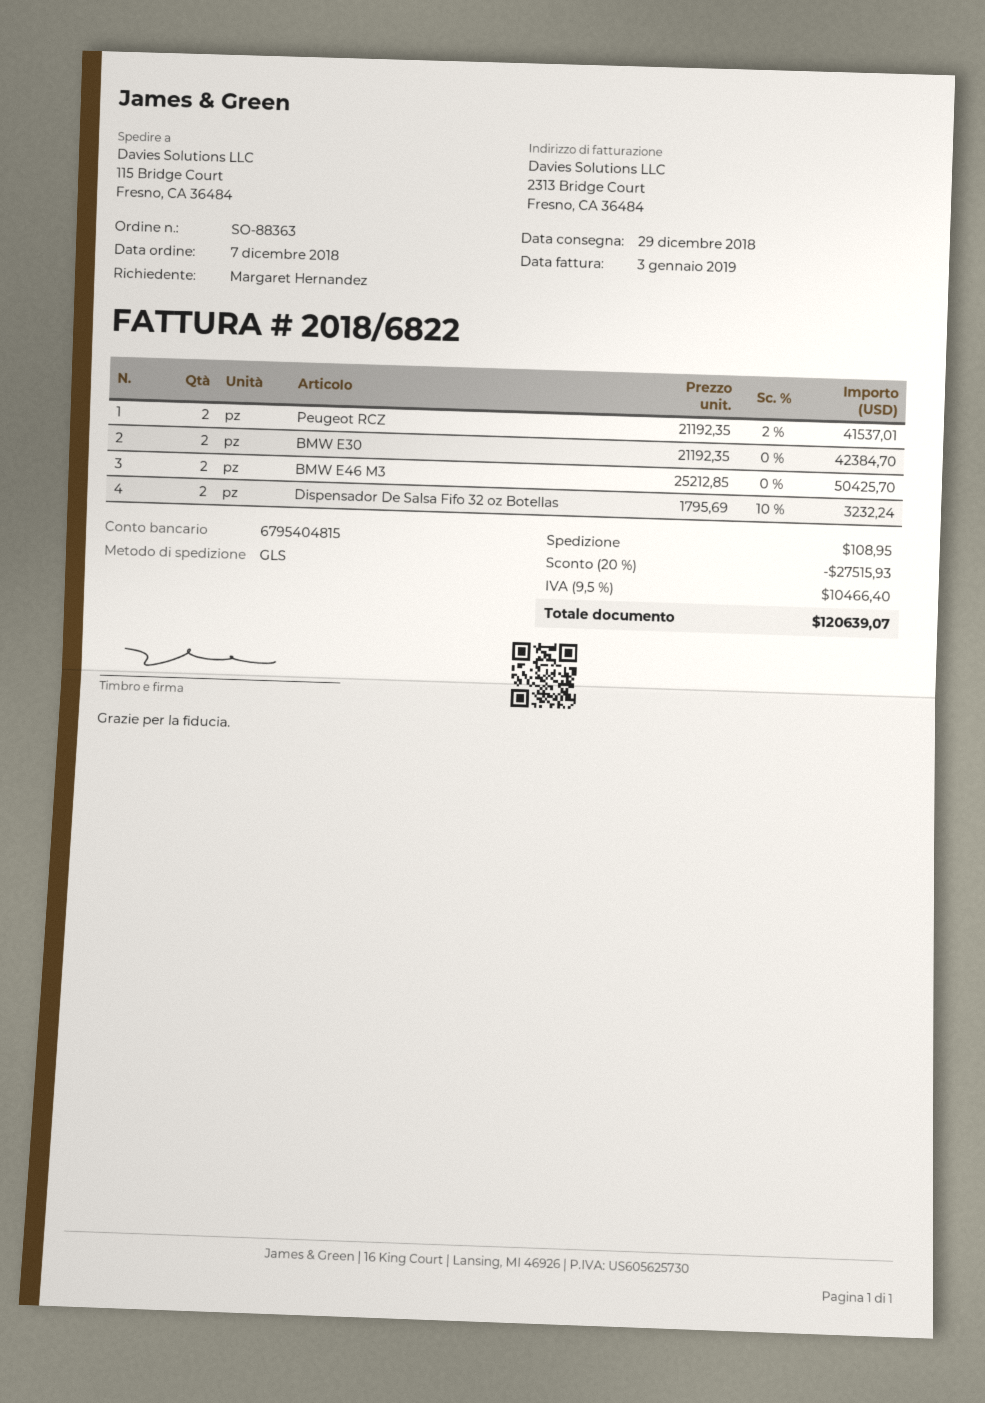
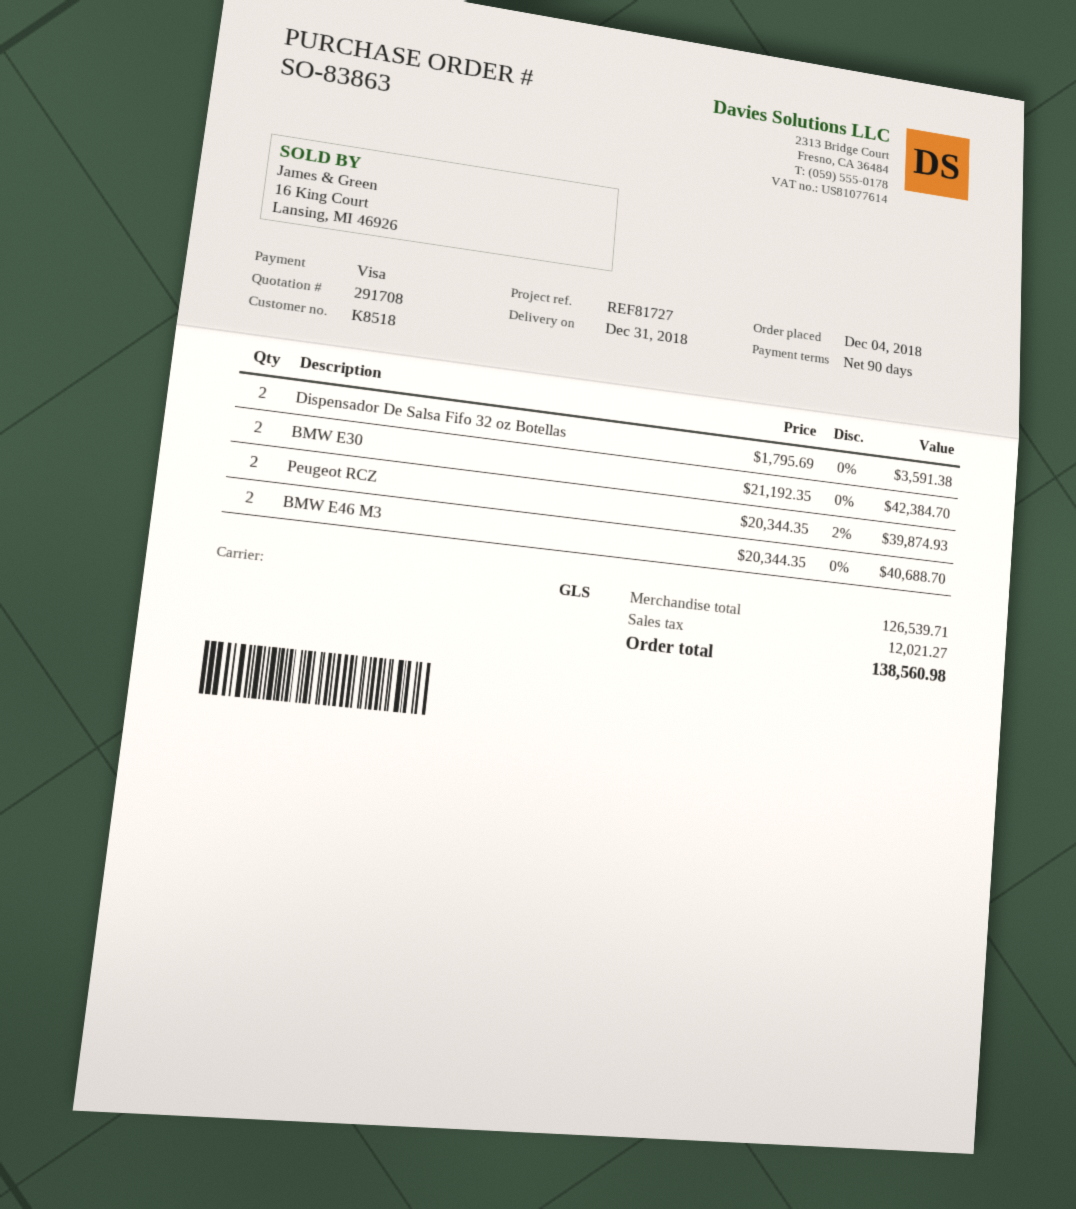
order number: SO-88363 -> SO-83863
order date: 2018-12-07 -> 2018-12-04
delivery date: 2018-12-29 -> 2018-12-31
Peugeot RCZ: 2 x 21192.35 - 2% = 41537.01 -> 2 x 20344.35 - 2% = 39874.93
BMW E46 M3: 2 x 25212.85 = 50425.70 -> 2 x 20344.35 = 40688.70
Dispensador De Salsa Fifo 32 oz Botellas: 2 x 1795.69 - 10% = 3232.24 -> 2 x 1795.69 = 3591.38
discount: 20% = 27515.93 -> none
shipping: 108.95 -> none
tax: 10466.40 -> 12021.27
total: 120639.07 -> 138560.98

